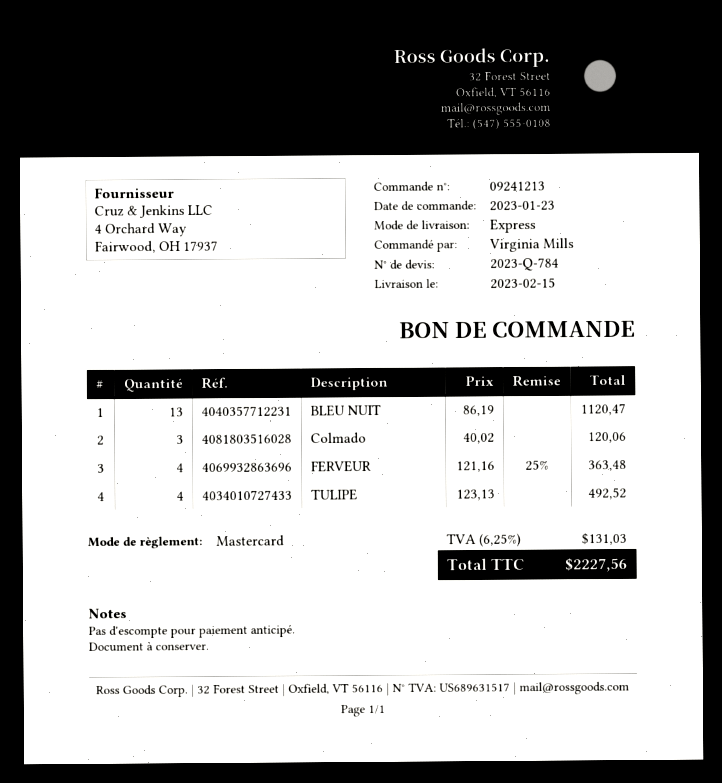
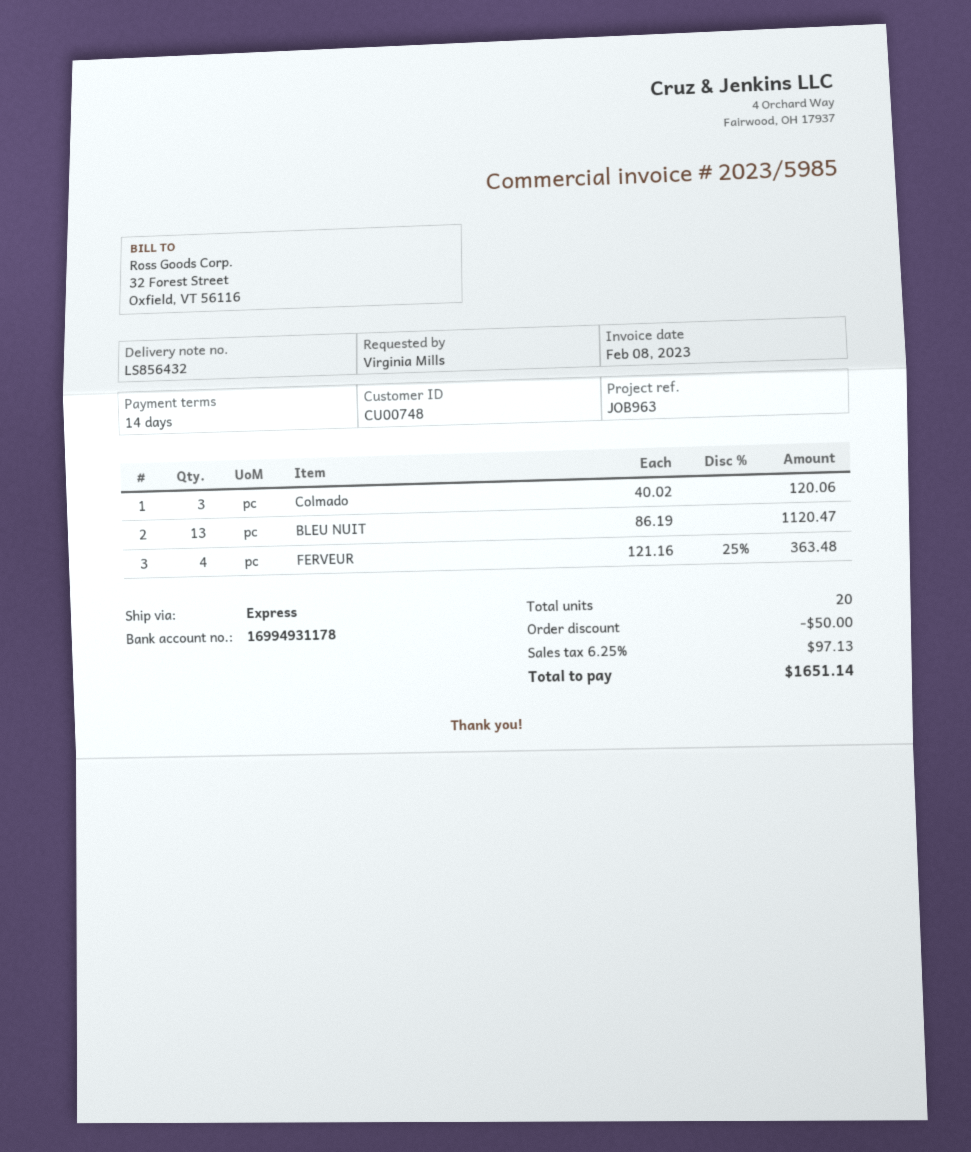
TULIPE: 4 x 123.13 = 492.52 -> none
discount: none -> 50.00
tax: 6.25% = 131.03 -> 6.25% = 97.13
total: 2227.56 -> 1651.14

